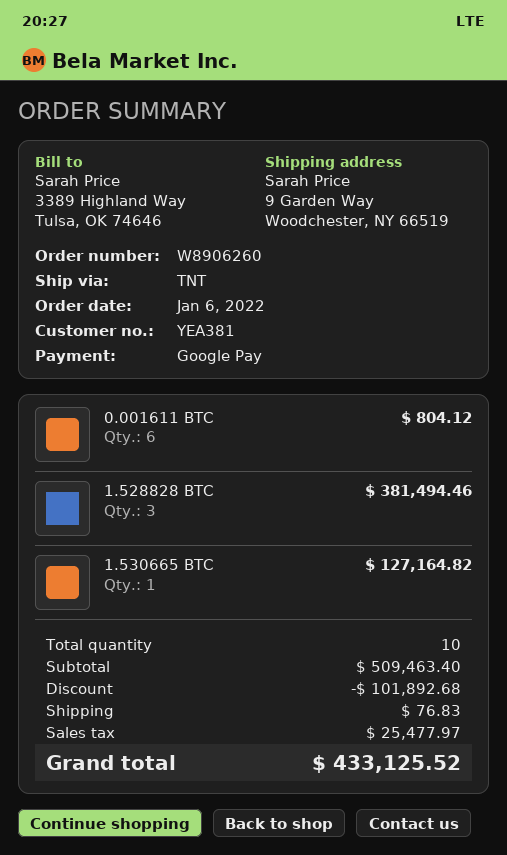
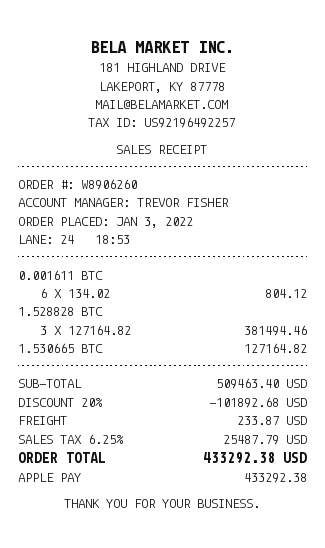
order date: 2022-01-06 -> 2022-01-03
payment method: Google Pay -> Apple Pay
shipping: 76.83 -> 233.87
tax: 25477.97 -> 25487.79
total: 433125.52 -> 433292.38

